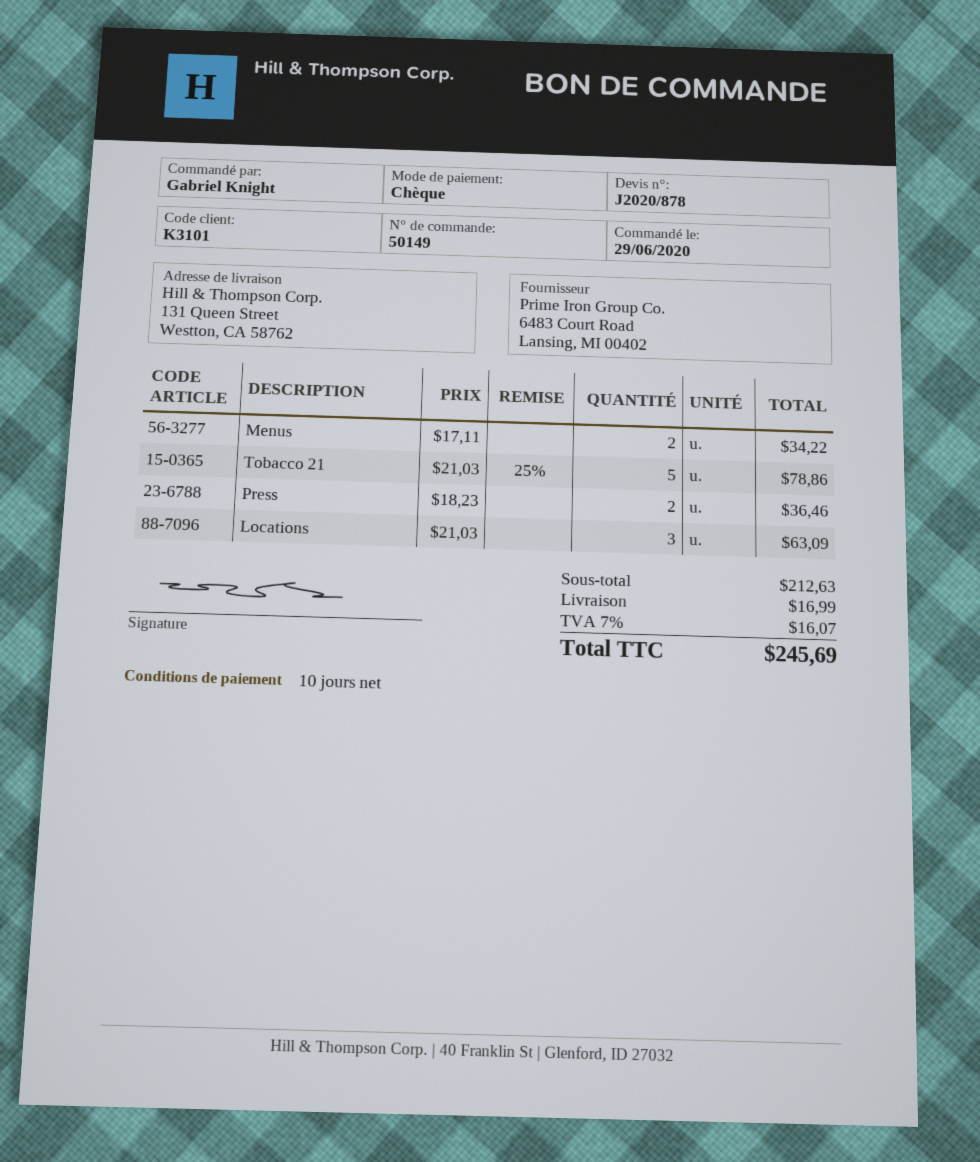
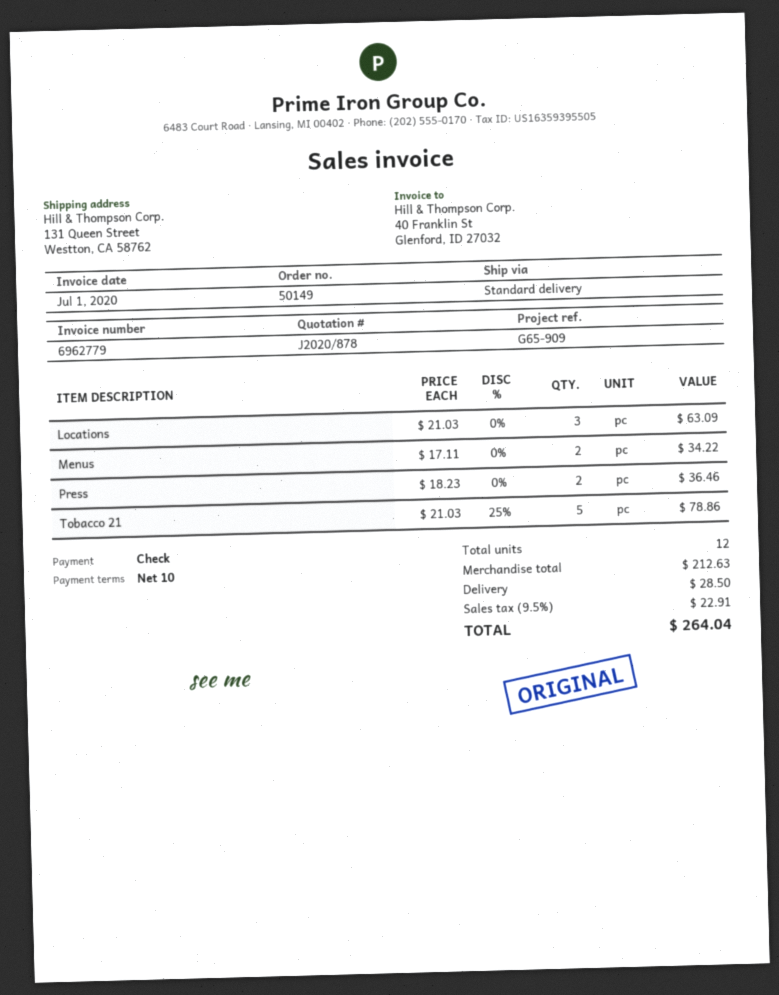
shipping: 16.99 -> 28.50
tax: 7% = 16.07 -> 9.5% = 22.91
total: 245.69 -> 264.04

